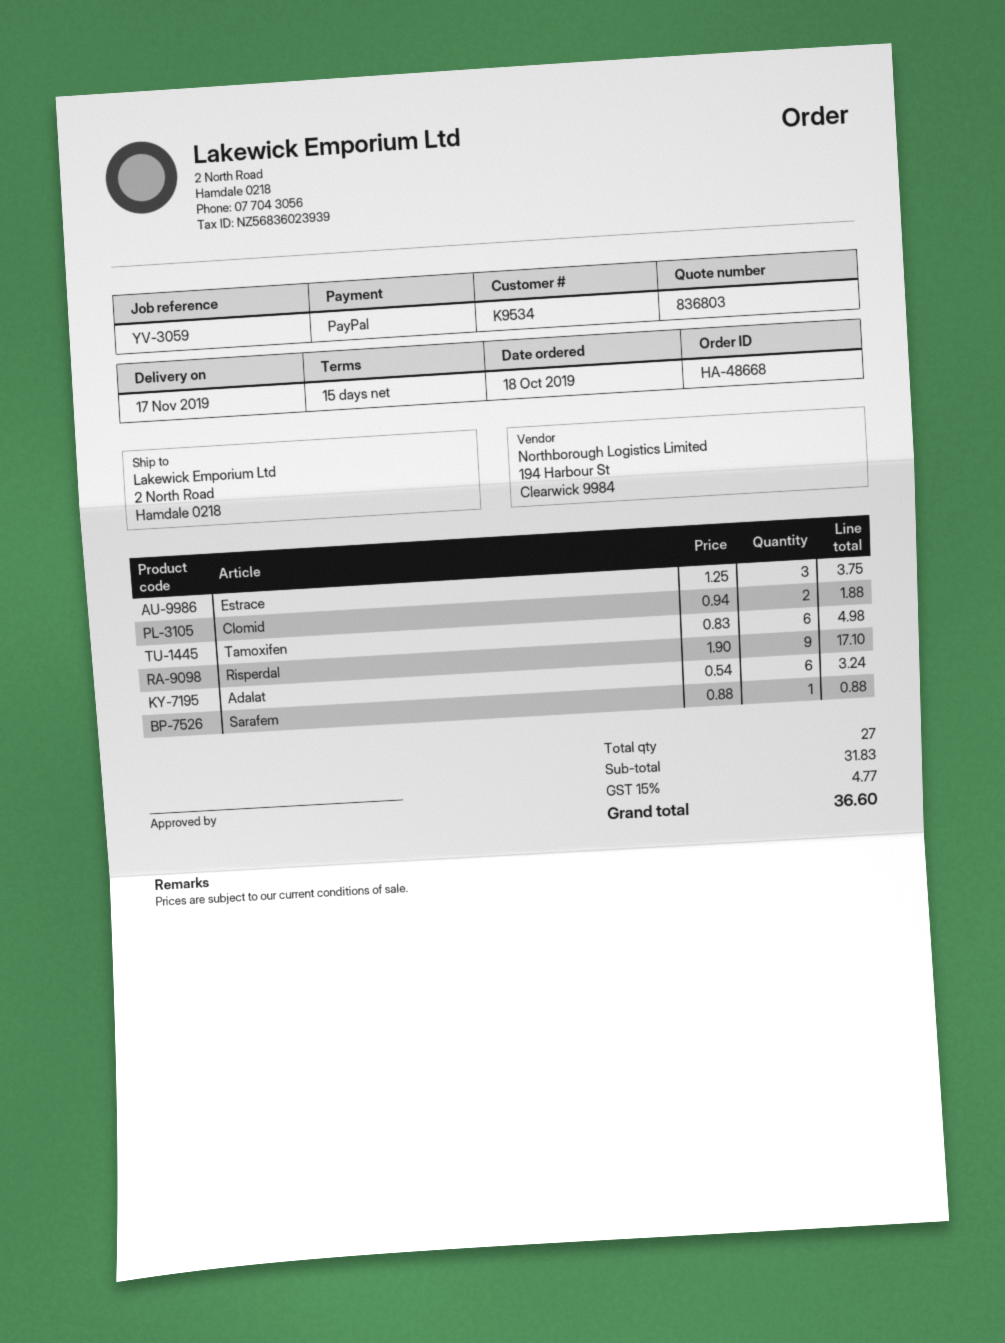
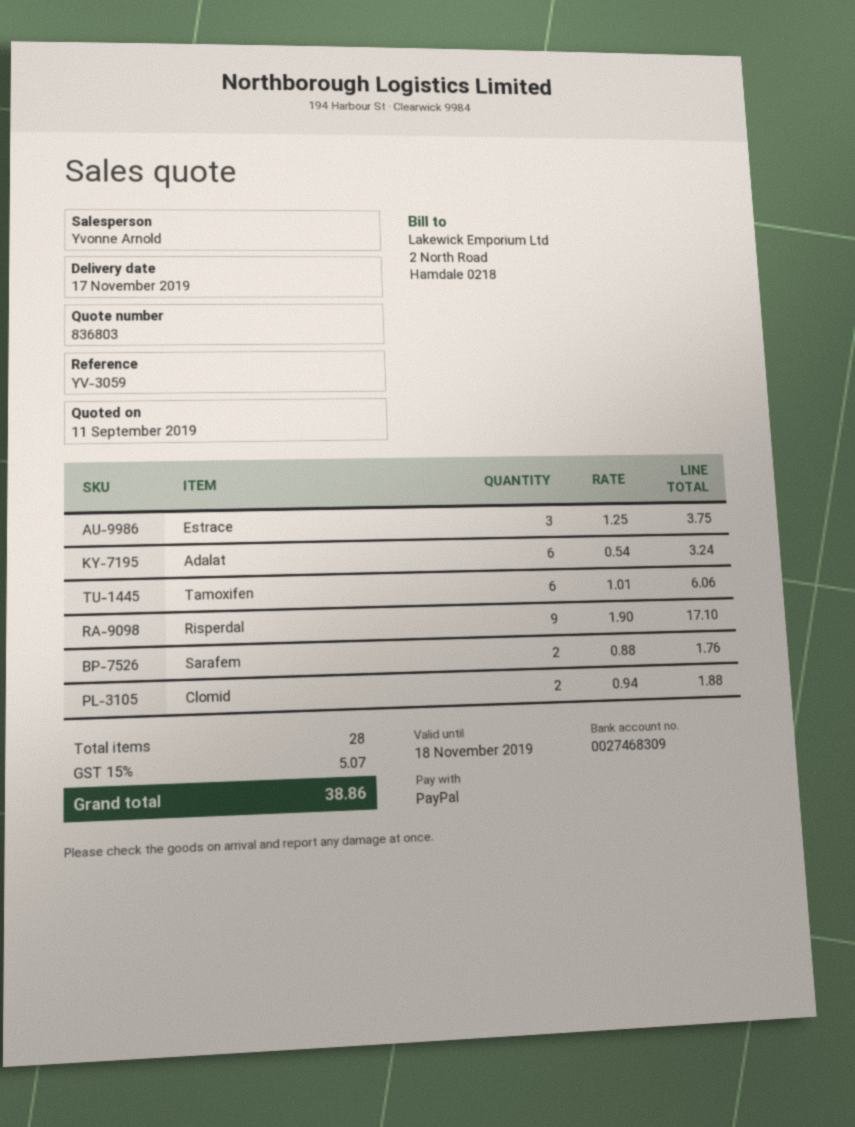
Tamoxifen: 6 x 0.83 = 4.98 -> 6 x 1.01 = 6.06
Sarafem: 1 x 0.88 = 0.88 -> 2 x 0.88 = 1.76
total quantity: 27 -> 28
tax: 15% = 4.77 -> 15% = 5.07
total: 36.60 -> 38.86

